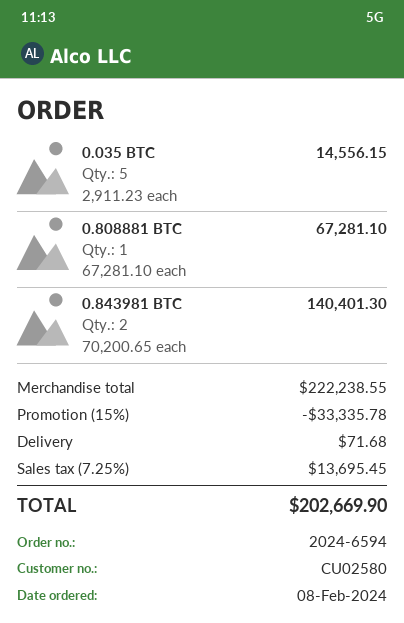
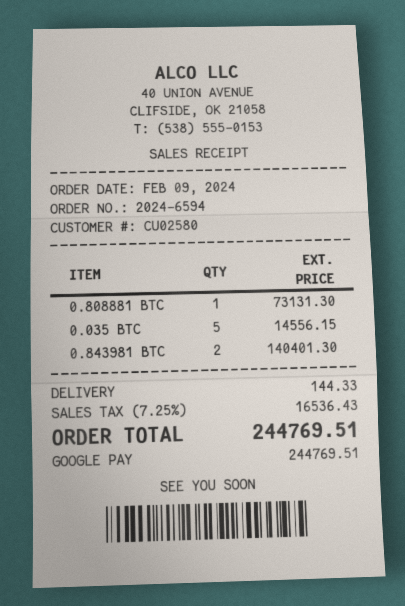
order date: 2024-02-08 -> 2024-02-09
0.808881 BTC: 1 for 67281.10 -> 1 for 73131.30
discount: 15% = 33335.78 -> none
shipping: 71.68 -> 144.33
tax: 7.25% = 13695.45 -> 7.25% = 16536.43
total: 202669.90 -> 244769.51

